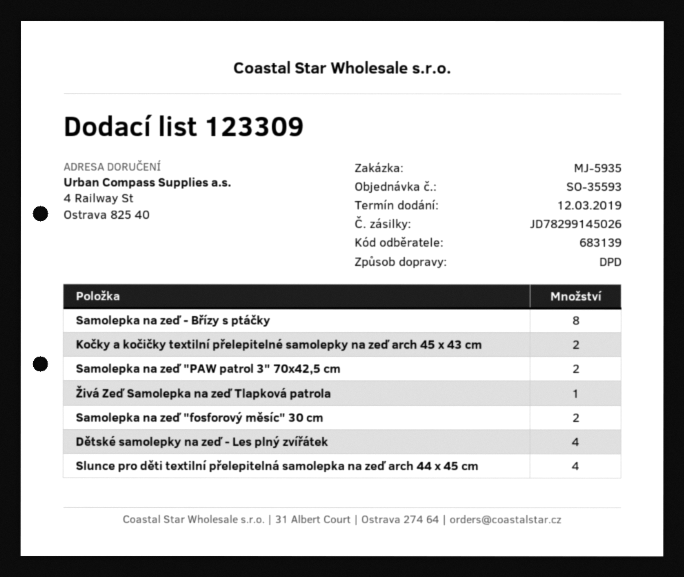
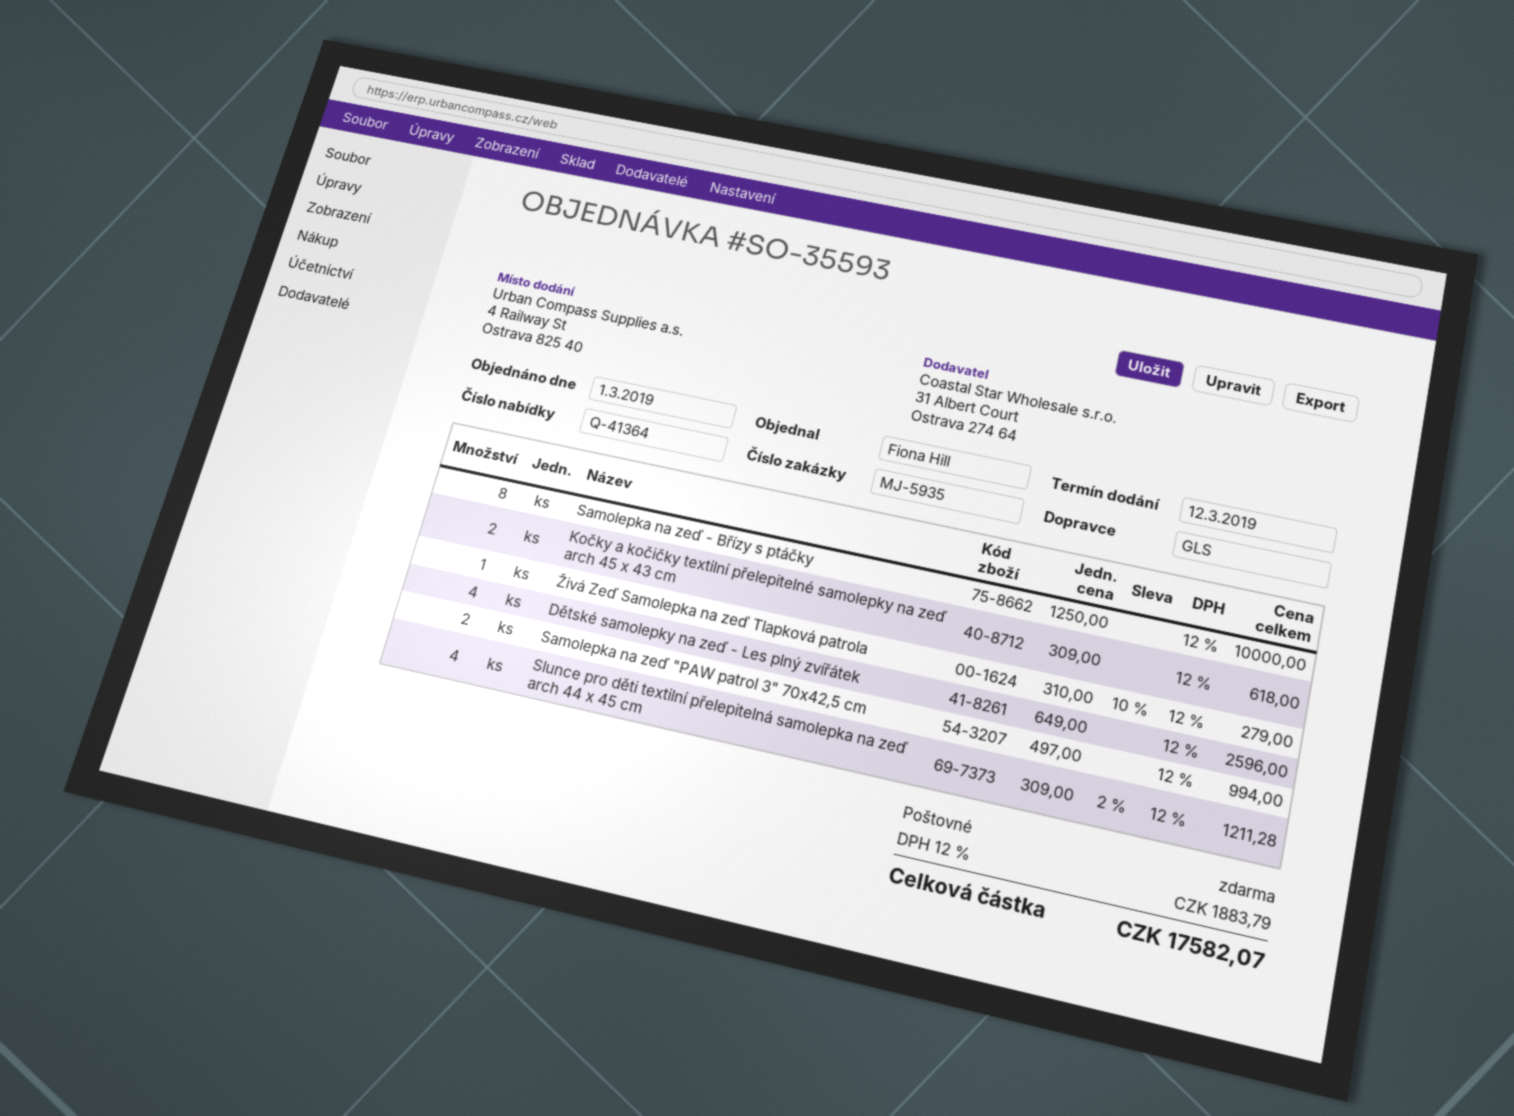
shipping method: DPD -> GLS
Samolepka na zeď "fosforový měsíc" 30 cm: 2 -> none

